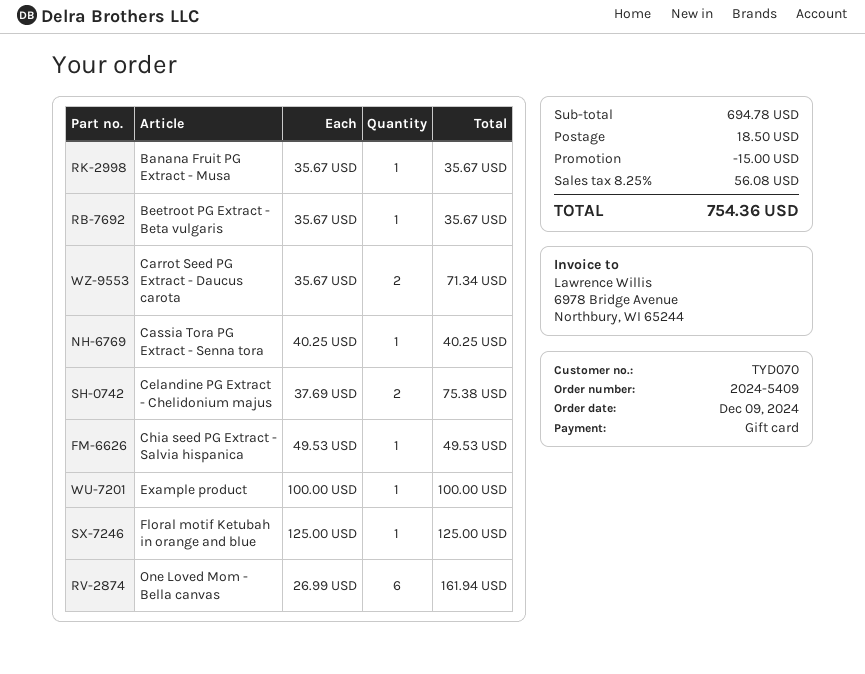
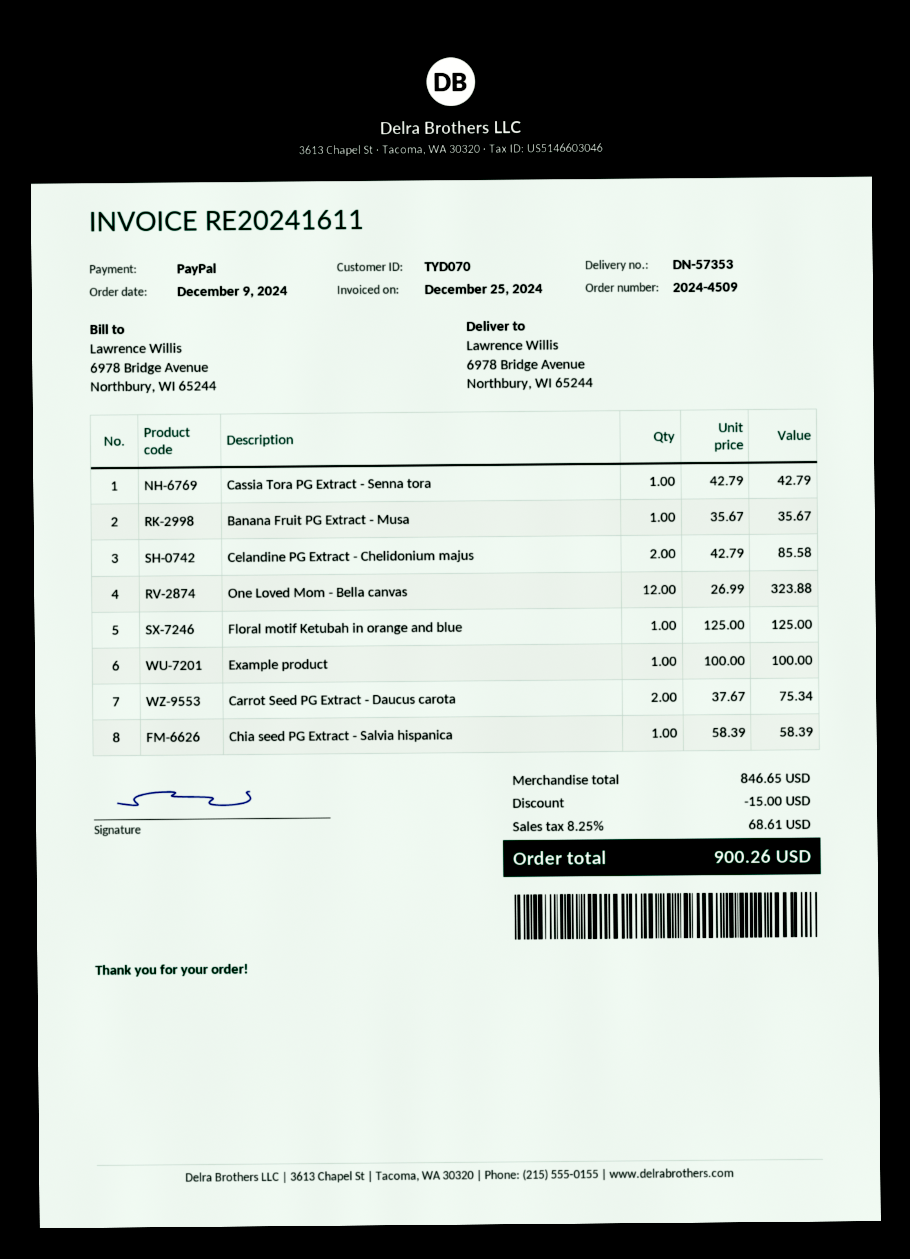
order number: 2024-5409 -> 2024-4509
payment method: gift card -> PayPal
Beetroot PG Extract - Beta vulgaris: 1 x 35.67 = 35.67 -> none
Carrot Seed PG Extract - Daucus carota: 2 x 35.67 = 71.34 -> 2 x 37.67 = 75.34
Cassia Tora PG Extract - Senna tora: 1 x 40.25 = 40.25 -> 1 x 42.79 = 42.79
Celandine PG Extract - Chelidonium majus: 2 x 37.69 = 75.38 -> 2 x 42.79 = 85.58
Chia seed PG Extract - Salvia hispanica: 1 x 49.53 = 49.53 -> 1 x 58.39 = 58.39
One Loved Mom - Bella canvas: 6 x 26.99 = 161.94 -> 12 x 26.99 = 323.88
subtotal: 694.78 -> 846.65
shipping: 18.50 -> none
tax: 8.25% = 56.08 -> 8.25% = 68.61
total: 754.36 -> 900.26

